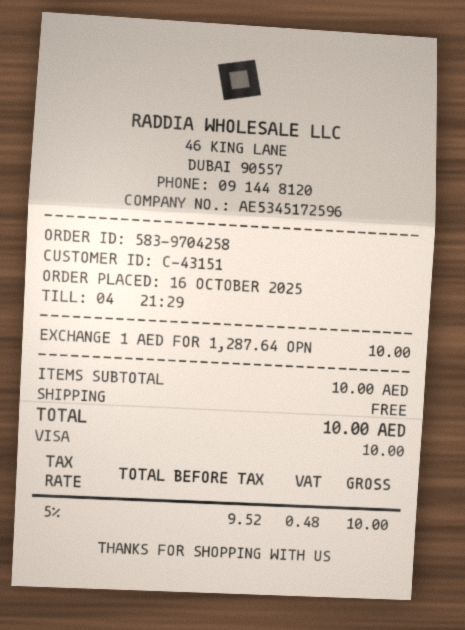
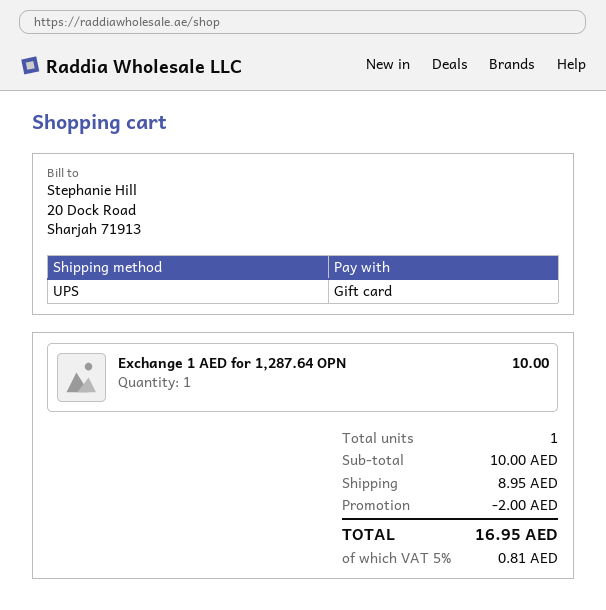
payment method: Visa -> gift card
discount: none -> 2.00
shipping: 0.00 -> 8.95
tax: 5% = 0.48 -> 5% = 0.81
total: 10.00 -> 16.95

